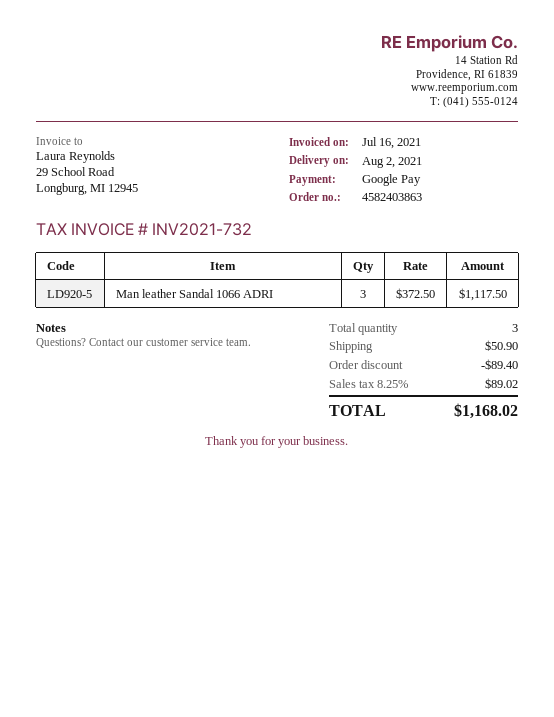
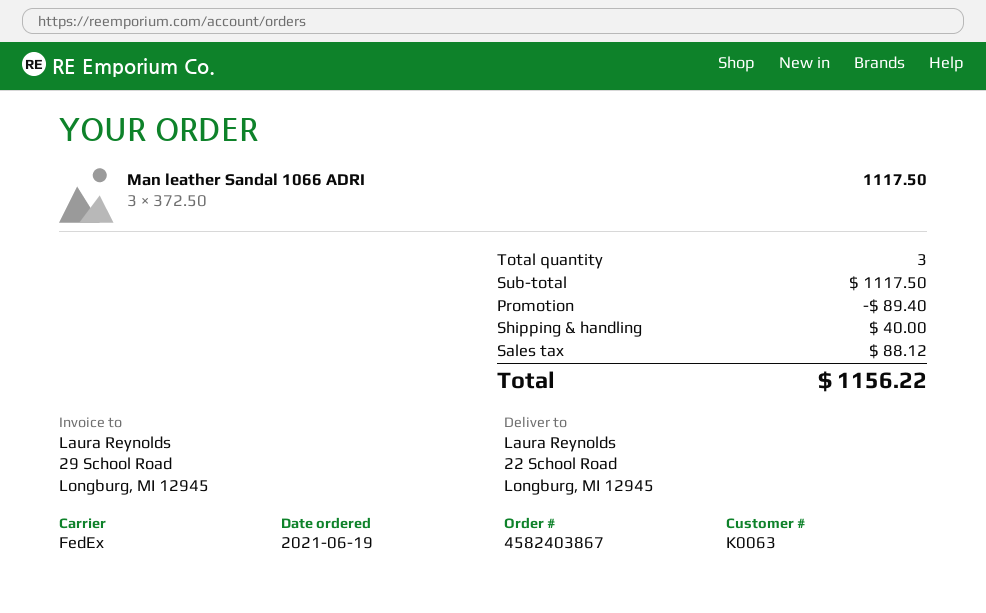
order number: 4582403863 -> 4582403867
shipping: 50.90 -> 40.00
tax: 89.02 -> 88.12
total: 1168.02 -> 1156.22

